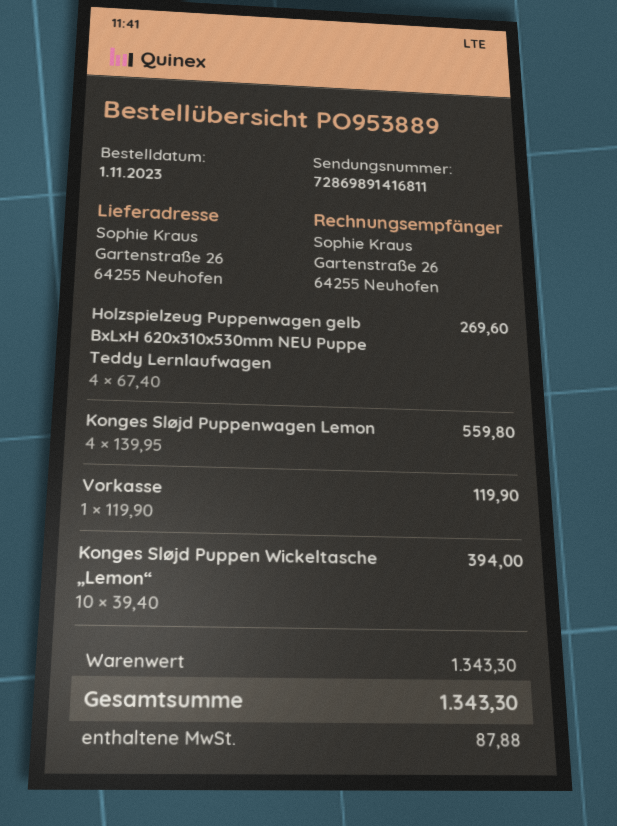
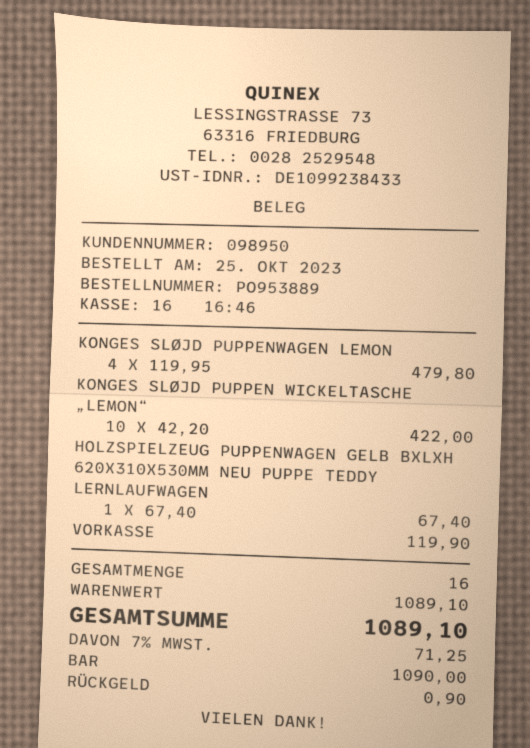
order date: 2023-11-01 -> 2023-10-25
Holzspielzeug Puppenwagen gelb BxLxH 620x310x530mm NEU Puppe Teddy Lernlaufwagen: 4 x 67.40 = 269.60 -> 1 x 67.40 = 67.40
Konges Sløjd Puppenwagen Lemon: 4 x 139.95 = 559.80 -> 4 x 119.95 = 479.80
Konges Sløjd Puppen Wickeltasche „Lemon“: 10 x 39.40 = 394.00 -> 10 x 42.20 = 422.00
subtotal: 1343.30 -> 1089.10
tax: 87.88 -> 71.25
total: 1343.30 -> 1089.10

